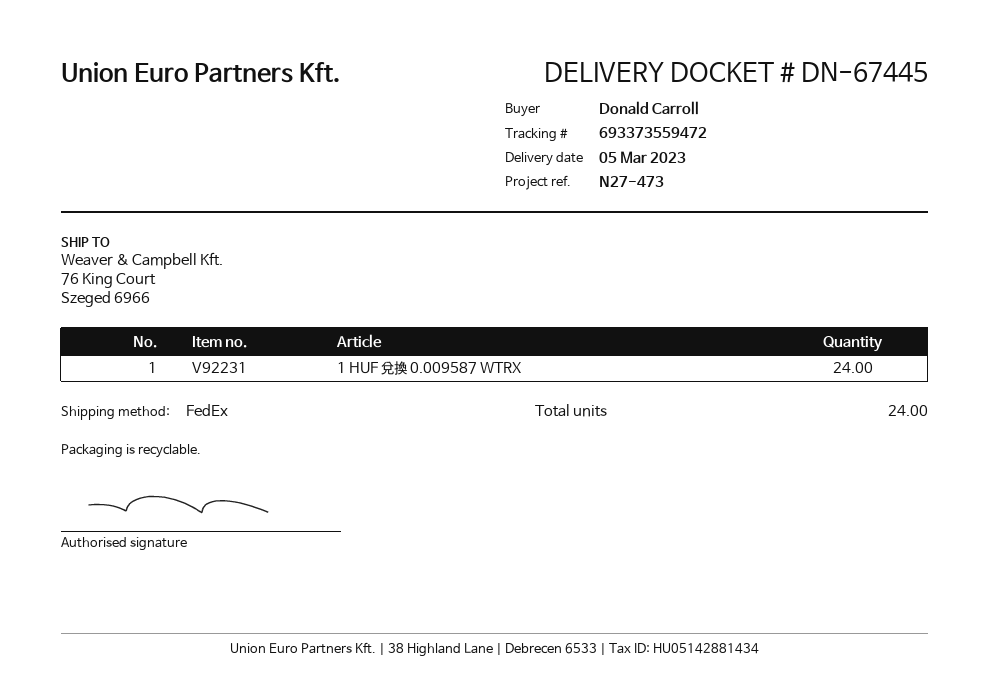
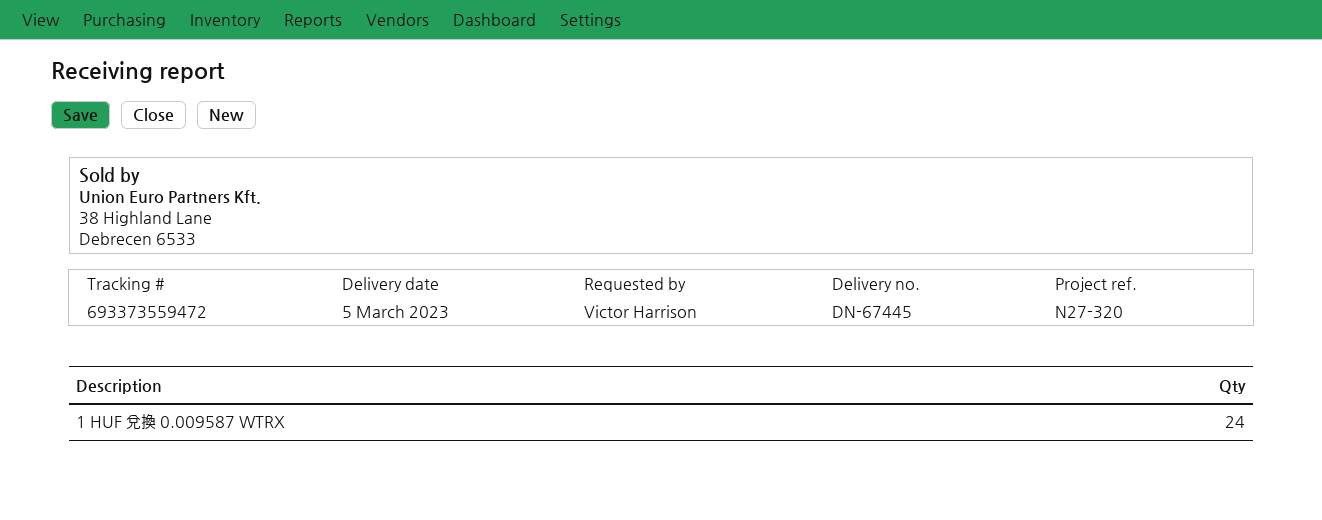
reference: N27-473 -> N27-320
ordered by: Donald Carroll -> Victor Harrison

